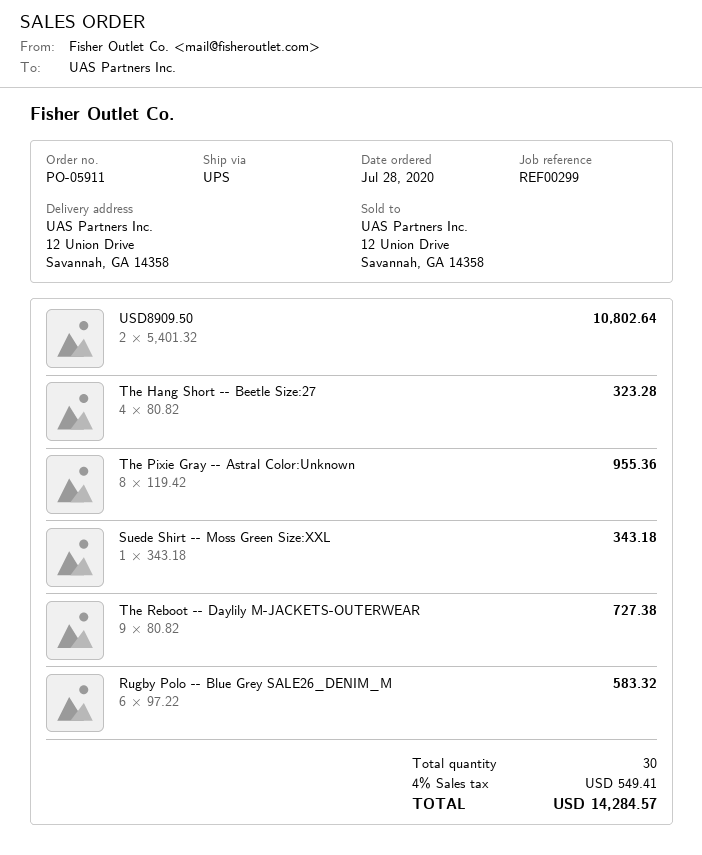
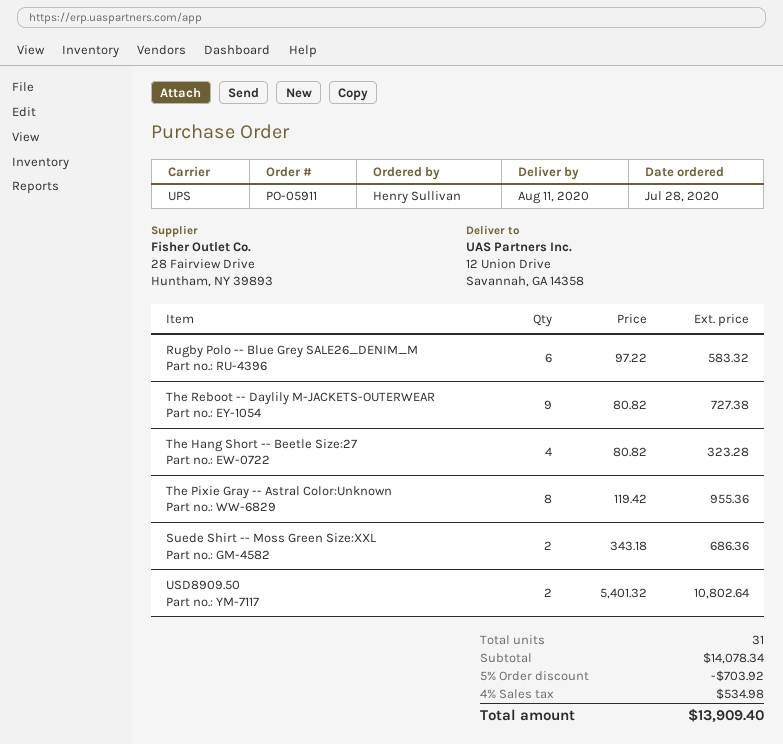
Suede Shirt -- Moss Green Size:XXL: 1 x 343.18 = 343.18 -> 2 x 343.18 = 686.36
total quantity: 30 -> 31
discount: none -> 5% = 703.92
tax: 4% = 549.41 -> 4% = 534.98
total: 14284.57 -> 13909.40

